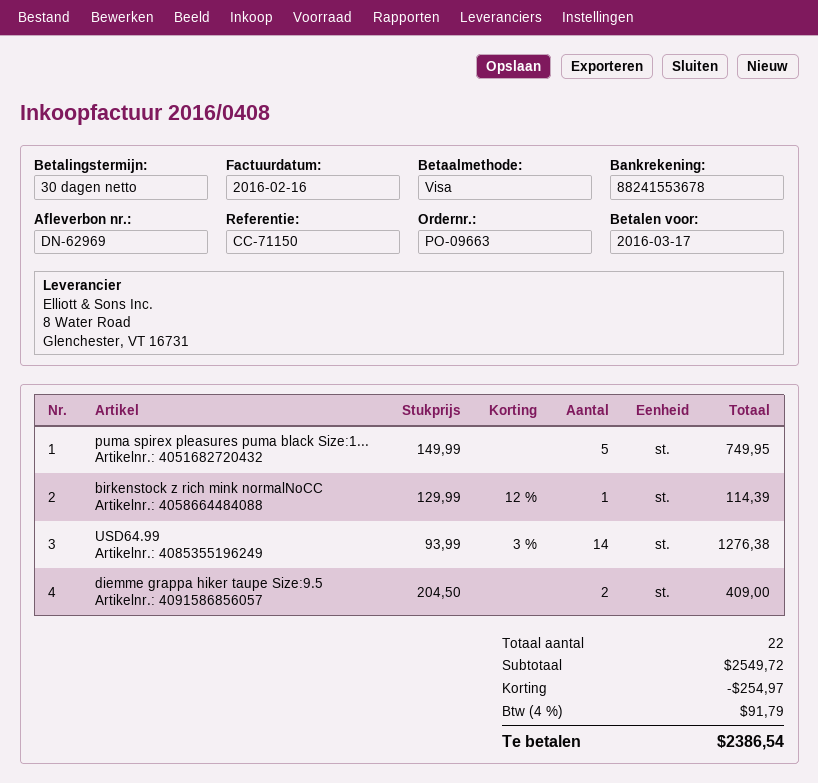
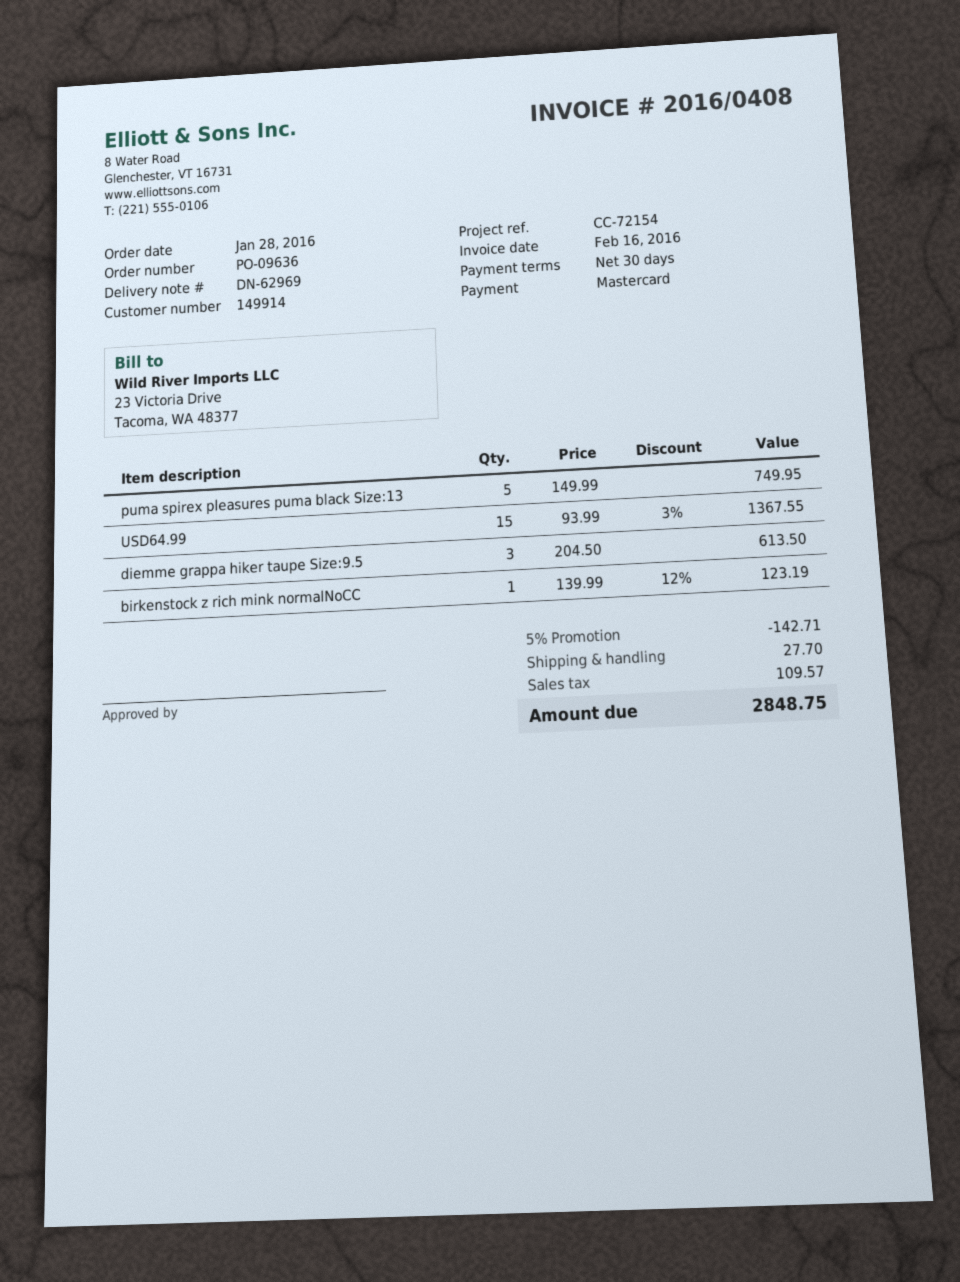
order number: PO-09663 -> PO-09636
reference: CC-71150 -> CC-72154
payment method: Visa -> Mastercard
birkenstock z rich mink normalNoCC: 1 x 129.99 - 12% = 114.39 -> 1 x 139.99 - 12% = 123.19
USD64.99: 14 x 93.99 - 3% = 1276.38 -> 15 x 93.99 - 3% = 1367.55
diemme grappa hiker taupe Size:9.5: 2 x 204.50 = 409.00 -> 3 x 204.50 = 613.50
discount: 254.97 -> 142.71
shipping: none -> 27.70
tax: 91.79 -> 109.57
total: 2386.54 -> 2848.75

